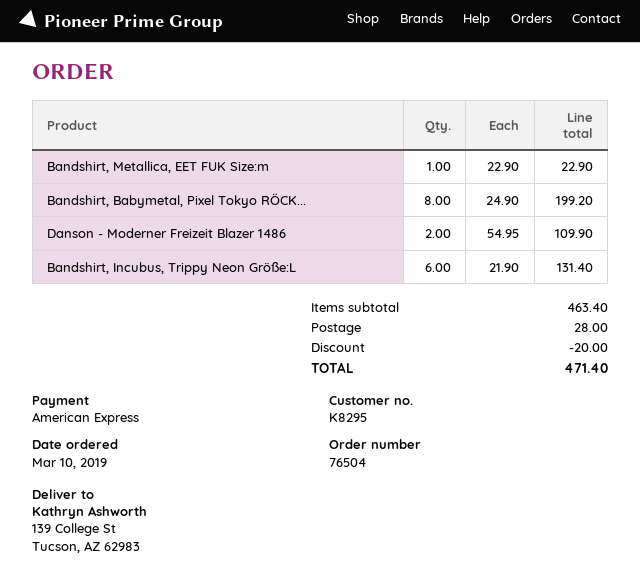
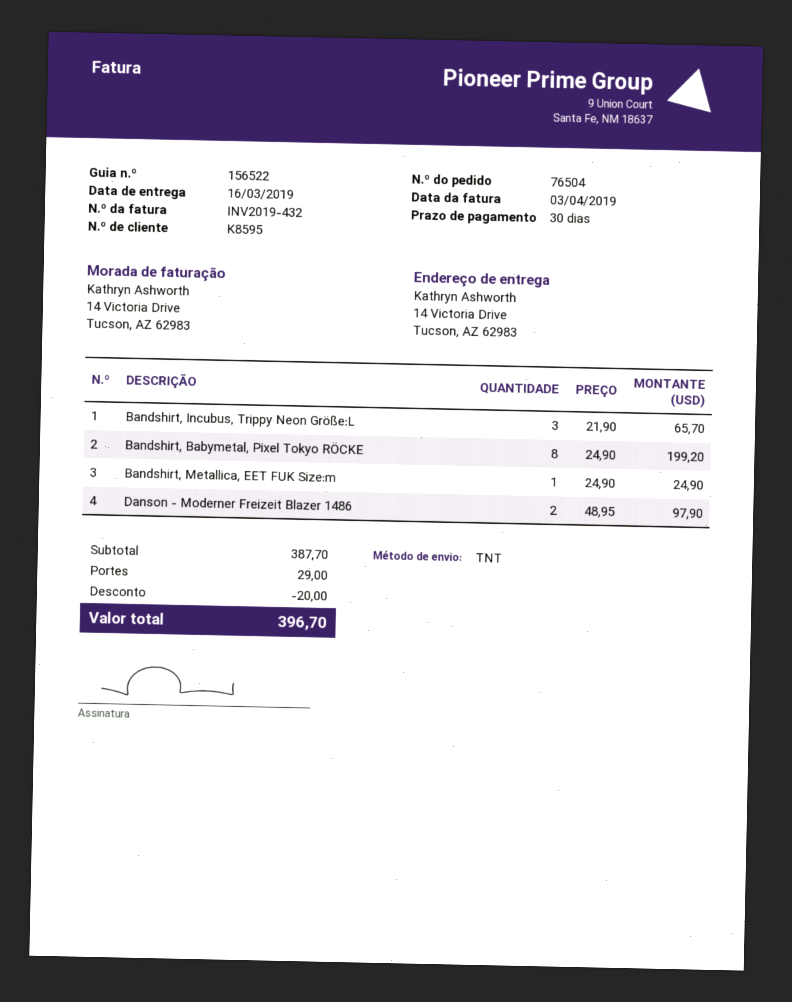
customer number: K8295 -> K8595
ship to: 139 College St, Tucson, AZ 62983 -> 14 Victoria Drive, Tucson, AZ 62983
Bandshirt, Metallica, EET FUK Size:m: 1 x 22.90 = 22.90 -> 1 x 24.90 = 24.90
Danson - Moderner Freizeit Blazer 1486: 2 x 54.95 = 109.90 -> 2 x 48.95 = 97.90
Bandshirt, Incubus, Trippy Neon Größe:L: 6 x 21.90 = 131.40 -> 3 x 21.90 = 65.70
subtotal: 463.40 -> 387.70
shipping: 28.00 -> 29.00
total: 471.40 -> 396.70

